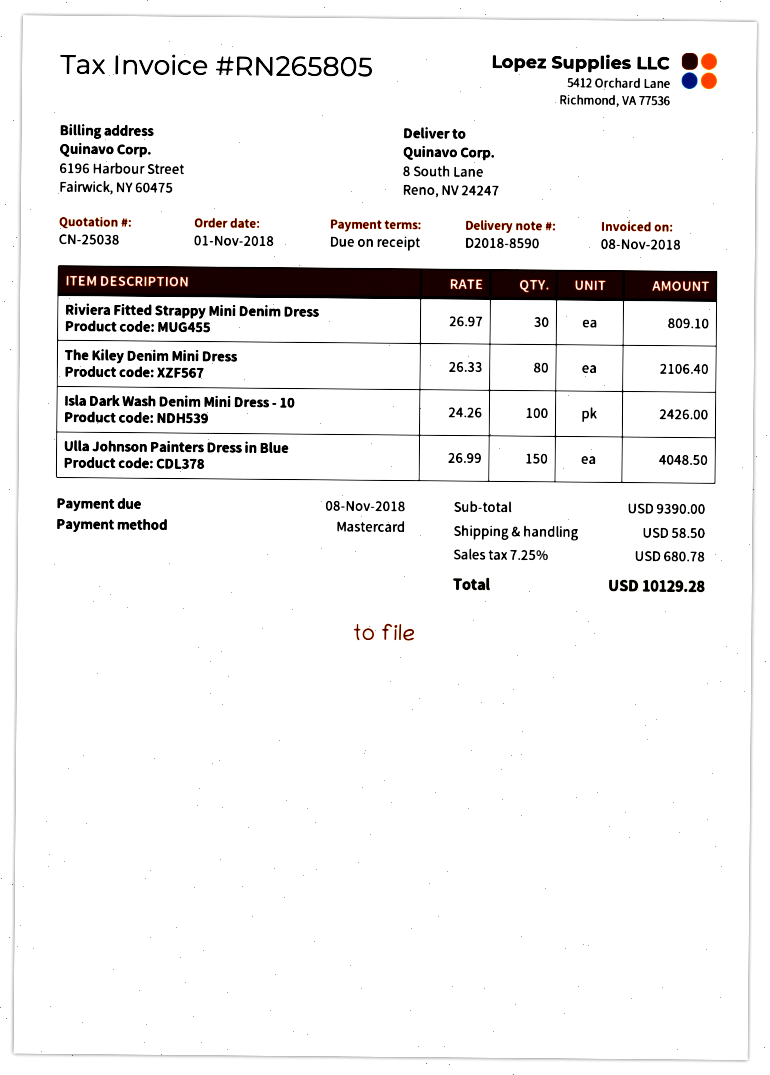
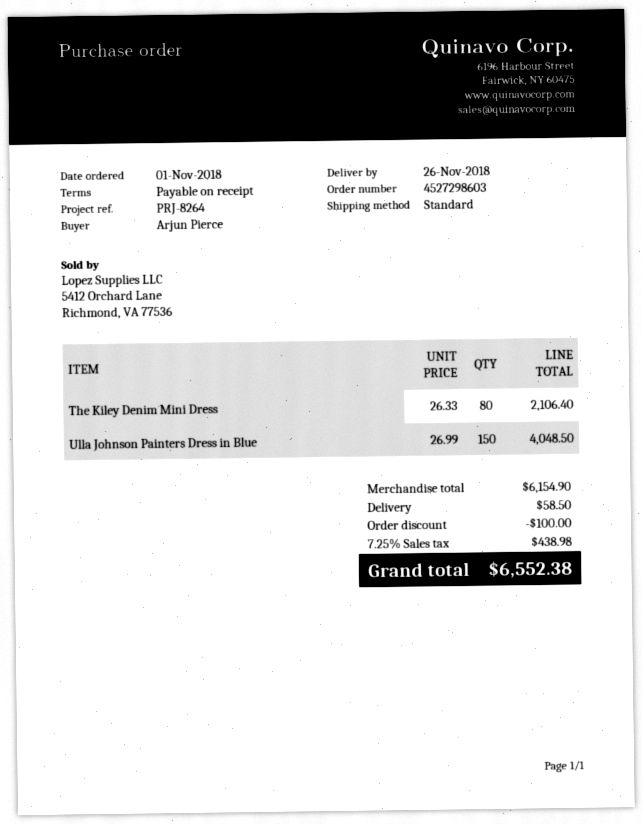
Riviera Fitted Strappy Mini Denim Dress: 30 x 26.97 = 809.10 -> none
Isla Dark Wash Denim Mini Dress - 10: 100 x 24.26 = 2426.00 -> none
subtotal: 9390.00 -> 6154.90
discount: none -> 100.00
tax: 7.25% = 680.78 -> 7.25% = 438.98
total: 10129.28 -> 6552.38

